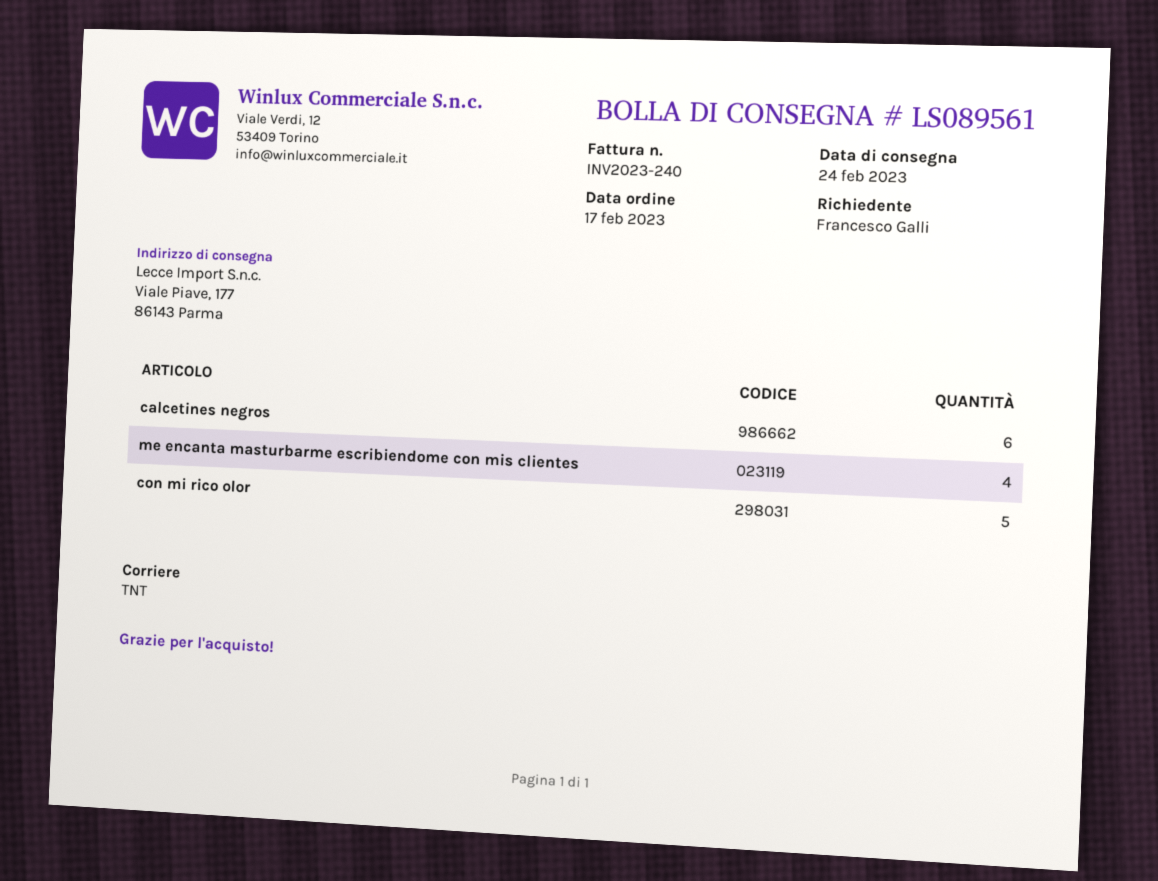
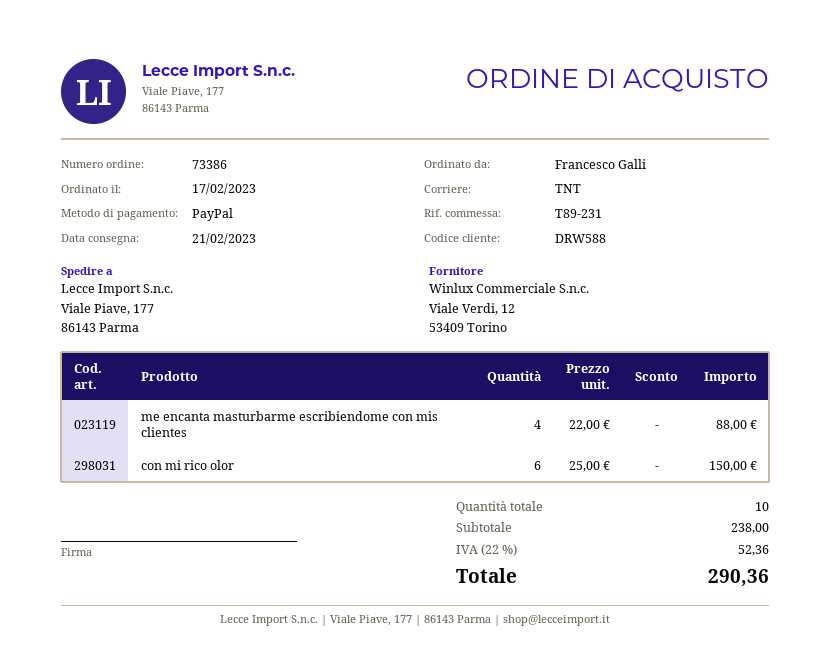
delivery date: 2023-02-24 -> 2023-02-21
calcetines negros: 6 -> none
con mi rico olor: 5 -> 6

